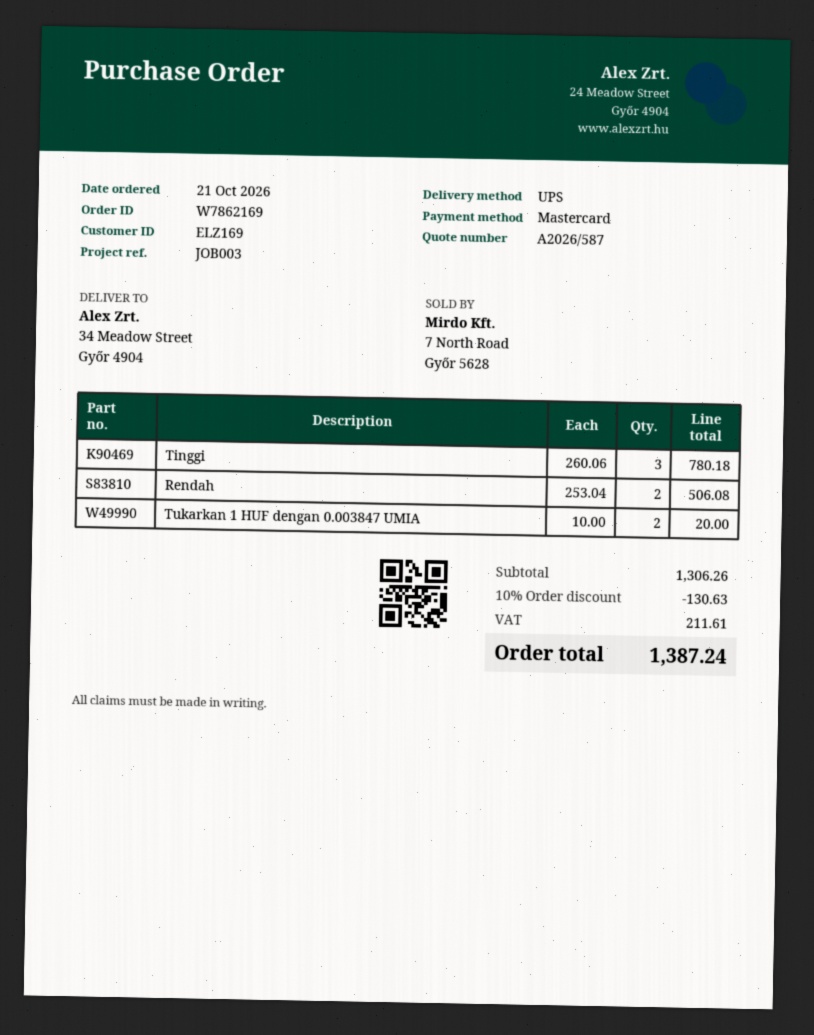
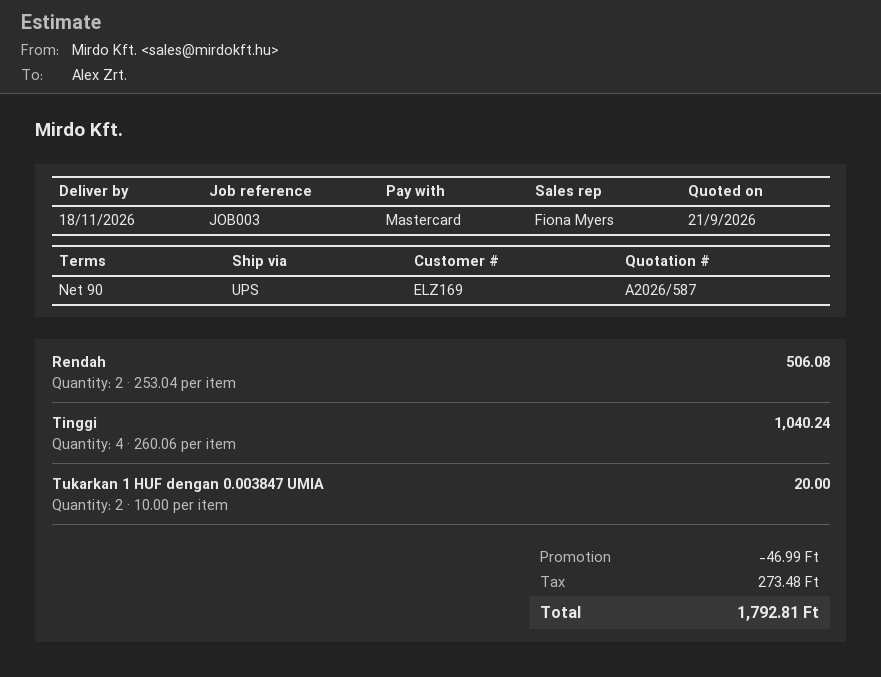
Tinggi: 3 x 260.06 = 780.18 -> 4 x 260.06 = 1040.24
discount: 130.63 -> 46.99
tax: 211.61 -> 273.48
total: 1387.24 -> 1792.81

